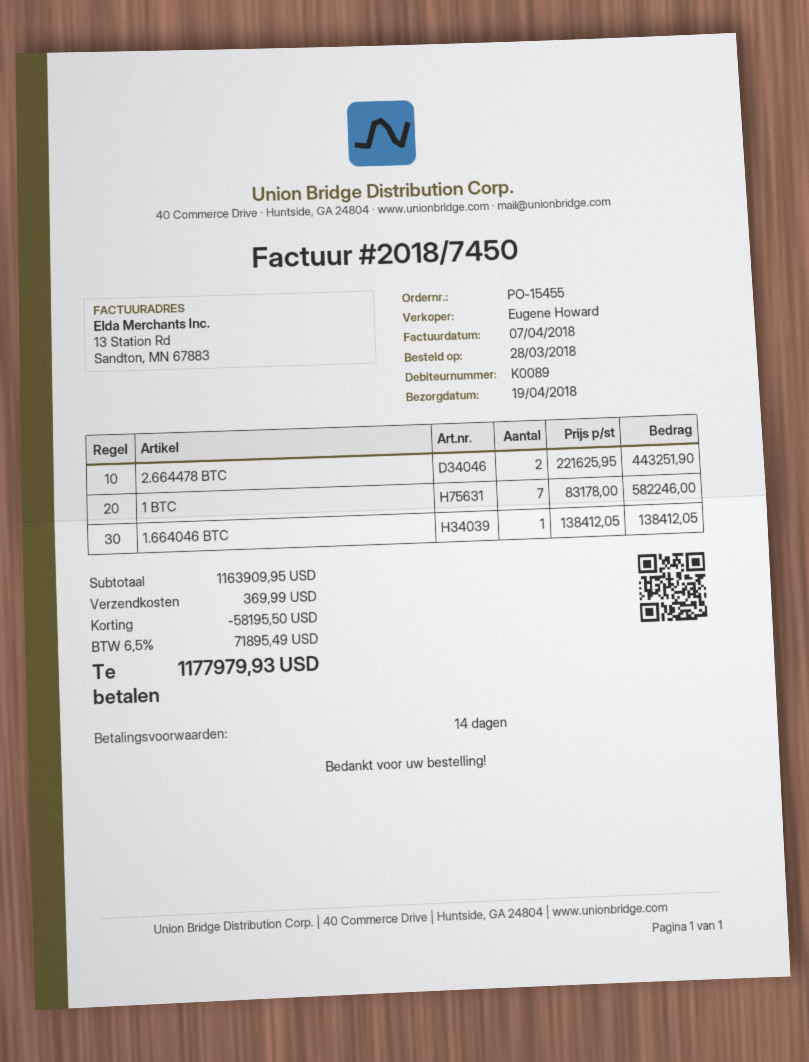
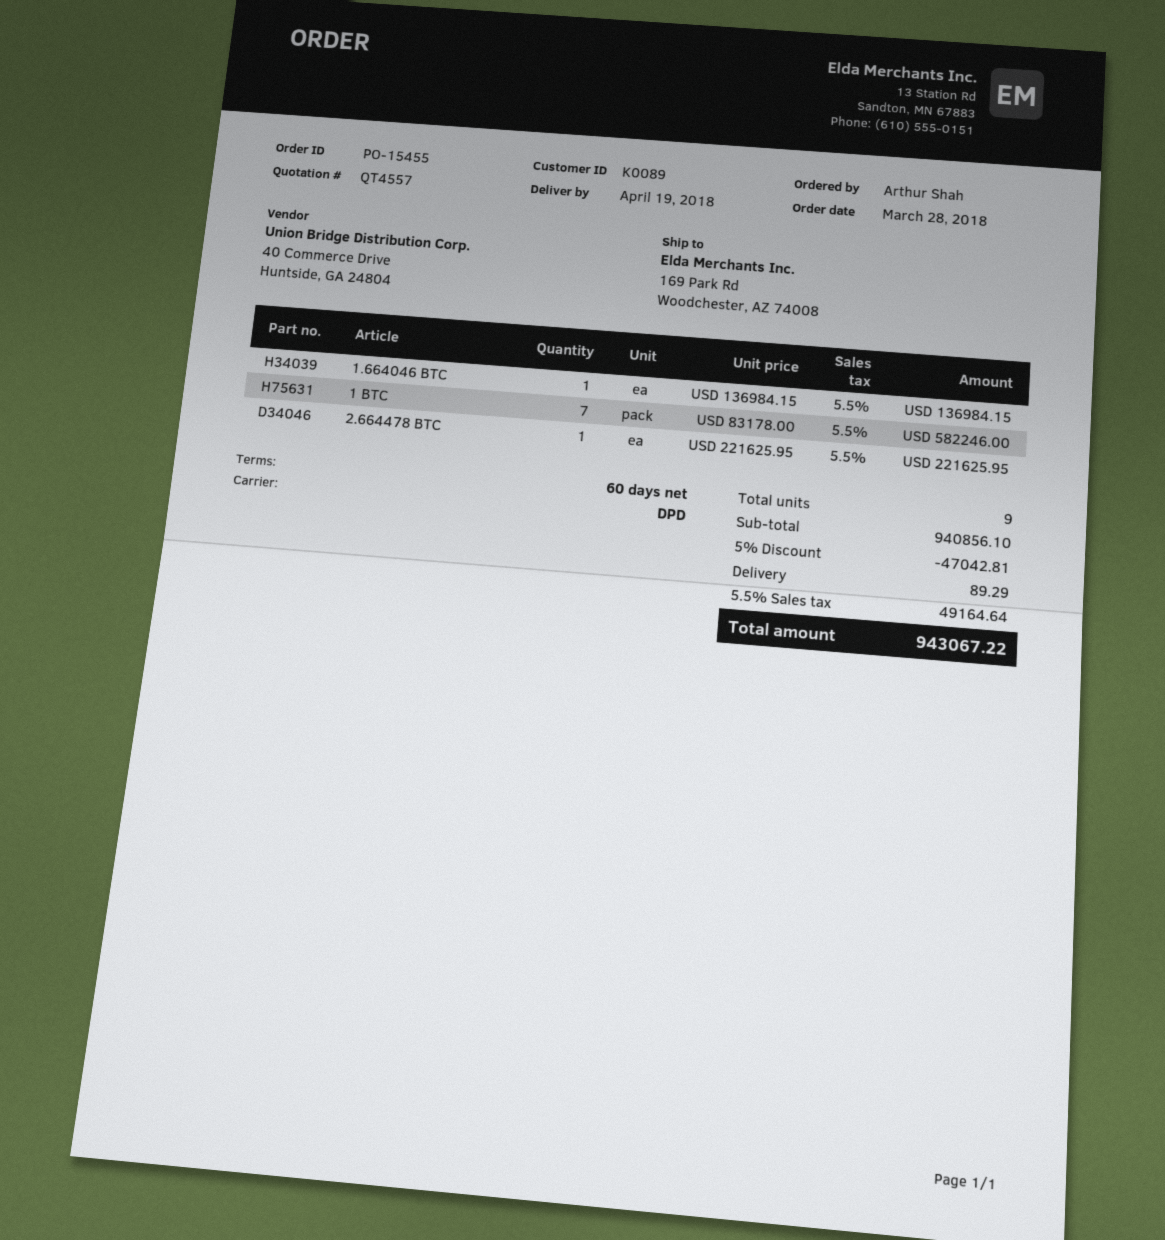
payment terms: 14 days -> 60 days
2.664478 BTC: 2 x 221625.95 = 443251.90 -> 1 x 221625.95 = 221625.95
1.664046 BTC: 1 x 138412.05 = 138412.05 -> 1 x 136984.15 = 136984.15
subtotal: 1163909.95 -> 940856.10
discount: 58195.50 -> 47042.81
shipping: 369.99 -> 89.29
tax: 6.5% = 71895.49 -> 5.5% = 49164.64
total: 1177979.93 -> 943067.22

